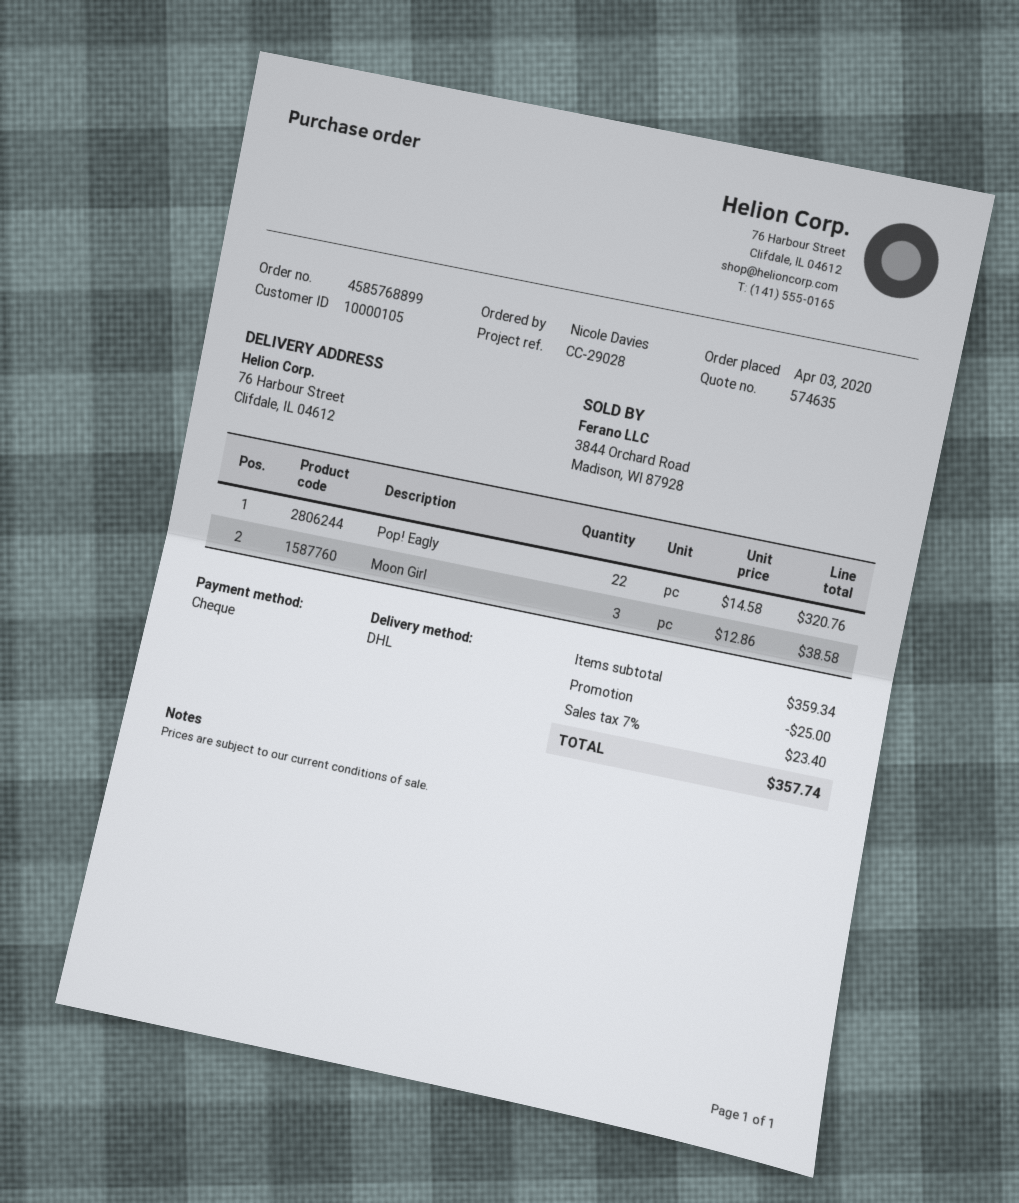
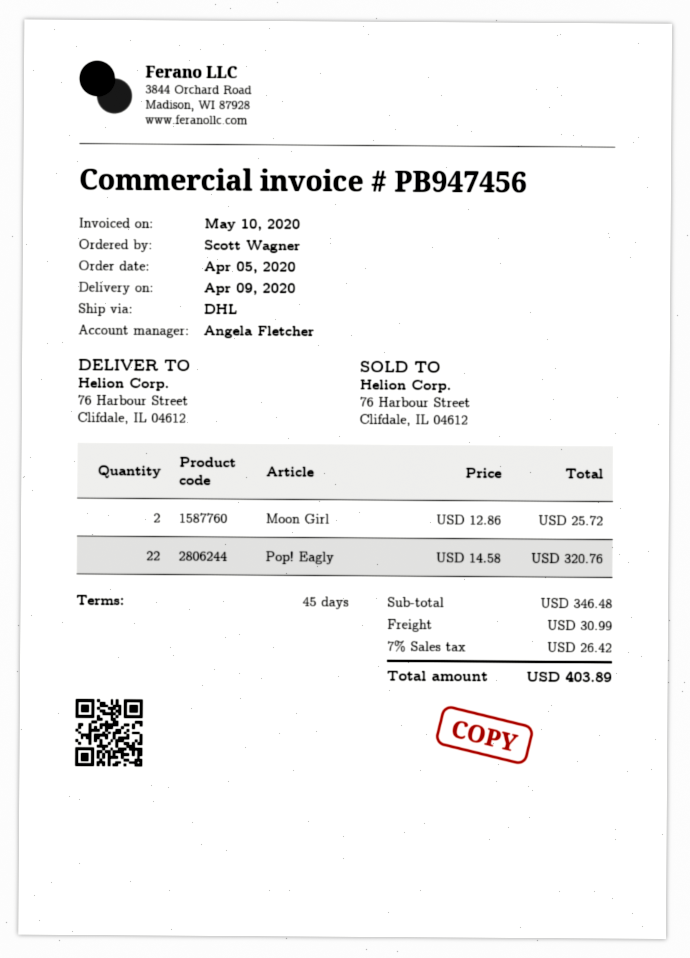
order date: 2020-04-03 -> 2020-04-05
ordered by: Nicole Davies -> Scott Wagner
Moon Girl: 3 x 12.86 = 38.58 -> 2 x 12.86 = 25.72
subtotal: 359.34 -> 346.48
discount: 25.00 -> none
shipping: none -> 30.99
tax: 7% = 23.40 -> 7% = 26.42
total: 357.74 -> 403.89

